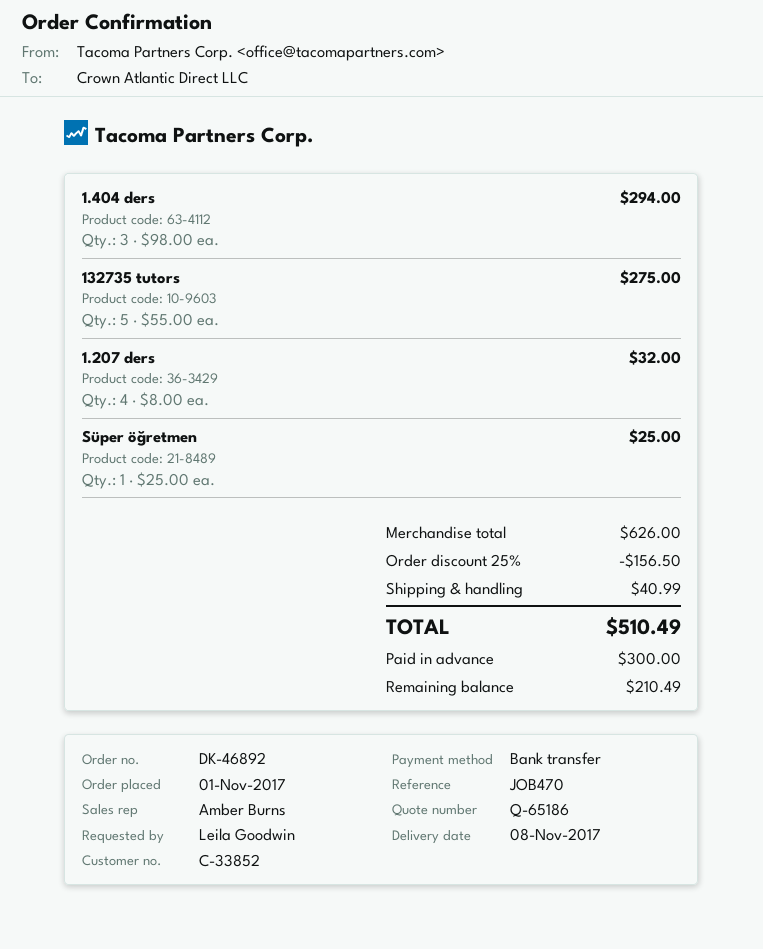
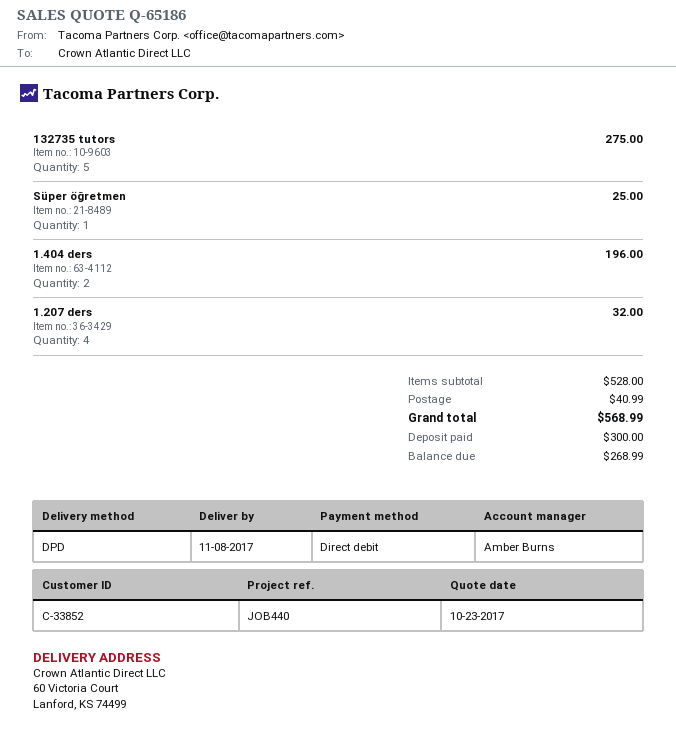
reference: JOB470 -> JOB440
payment method: bank transfer -> direct debit
1.404 ders: 3 for 294.00 -> 2 for 196.00
subtotal: 626.00 -> 528.00
discount: 25% = 156.50 -> none
total: 510.49 -> 568.99
balance: 210.49 -> 268.99

